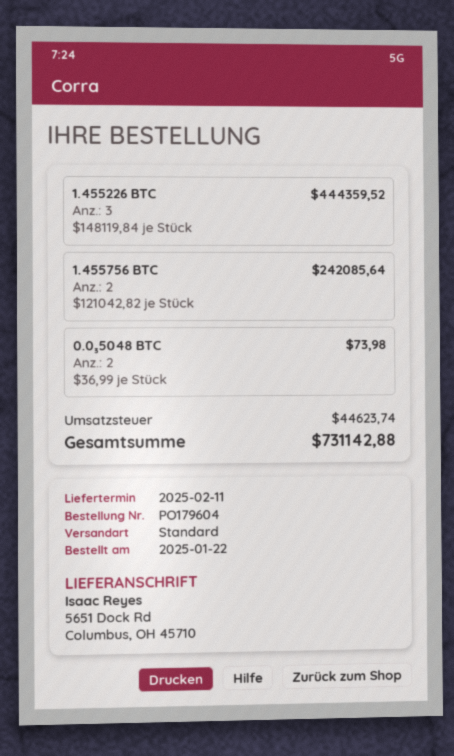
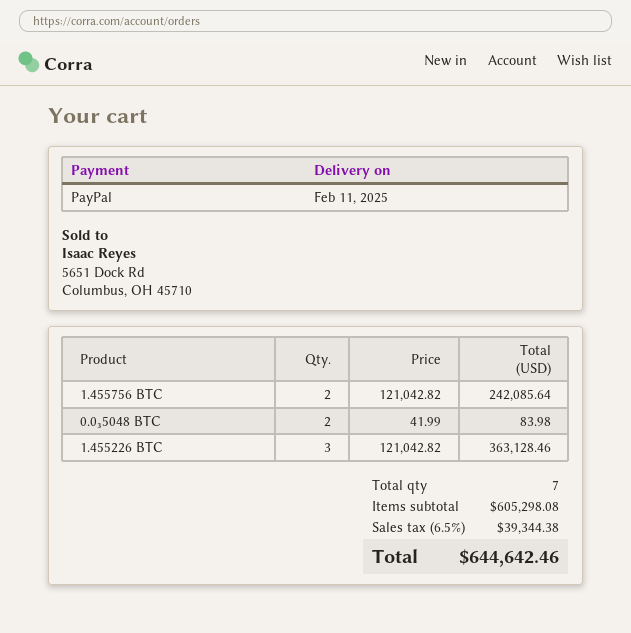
1.455226 BTC: 3 x 148119.84 = 444359.52 -> 3 x 121042.82 = 363128.46
0.0₃5048 BTC: 2 x 36.99 = 73.98 -> 2 x 41.99 = 83.98
tax: 44623.74 -> 39344.38
total: 731142.88 -> 644642.46

